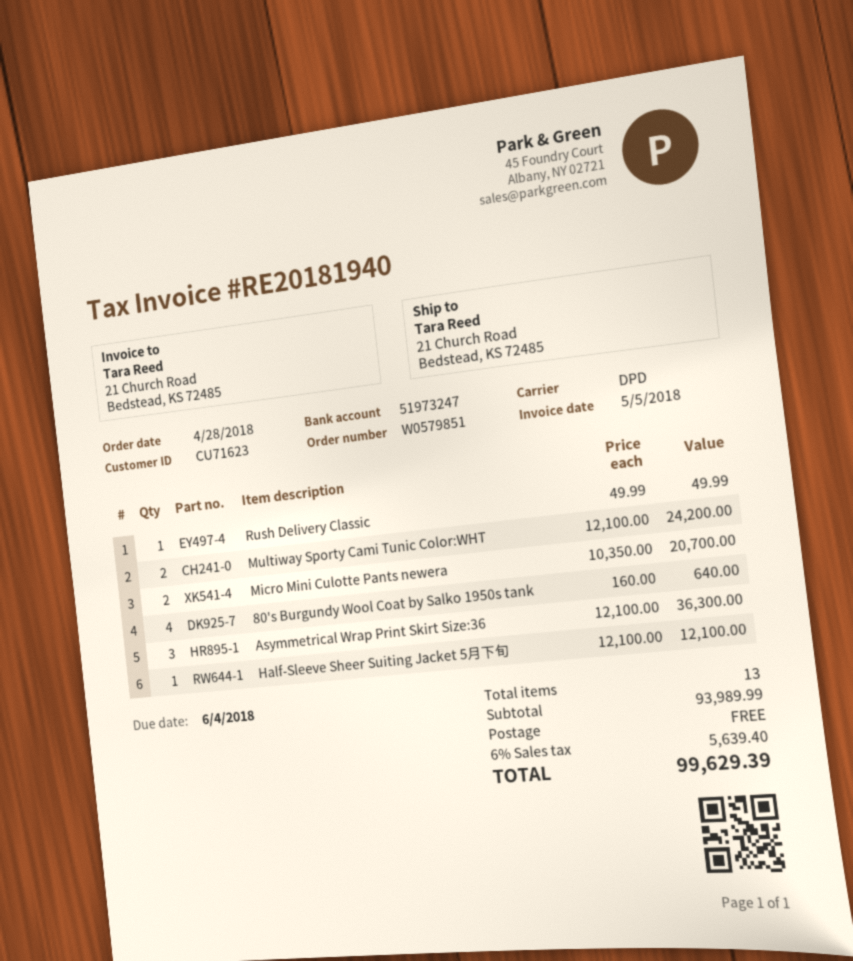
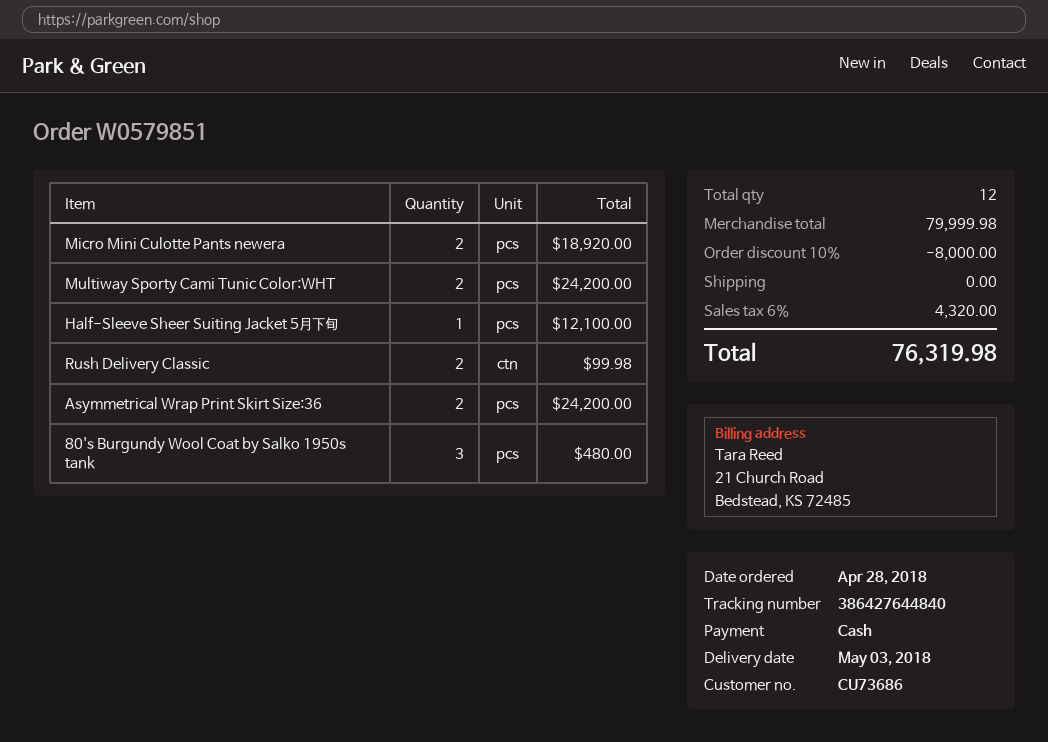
customer number: CU71623 -> CU73686
Rush Delivery Classic: 1 for 49.99 -> 2 for 99.98
Micro Mini Culotte Pants newera: 2 for 20700.00 -> 2 for 18920.00
80's Burgundy Wool Coat by Salko 1950s tank: 4 for 640.00 -> 3 for 480.00
Asymmetrical Wrap Print Skirt Size:36: 3 for 36300.00 -> 2 for 24200.00
total quantity: 13 -> 12
subtotal: 93989.99 -> 79999.98
discount: none -> 10% = 8000.00
tax: 6% = 5639.40 -> 6% = 4320.00
total: 99629.39 -> 76319.98

